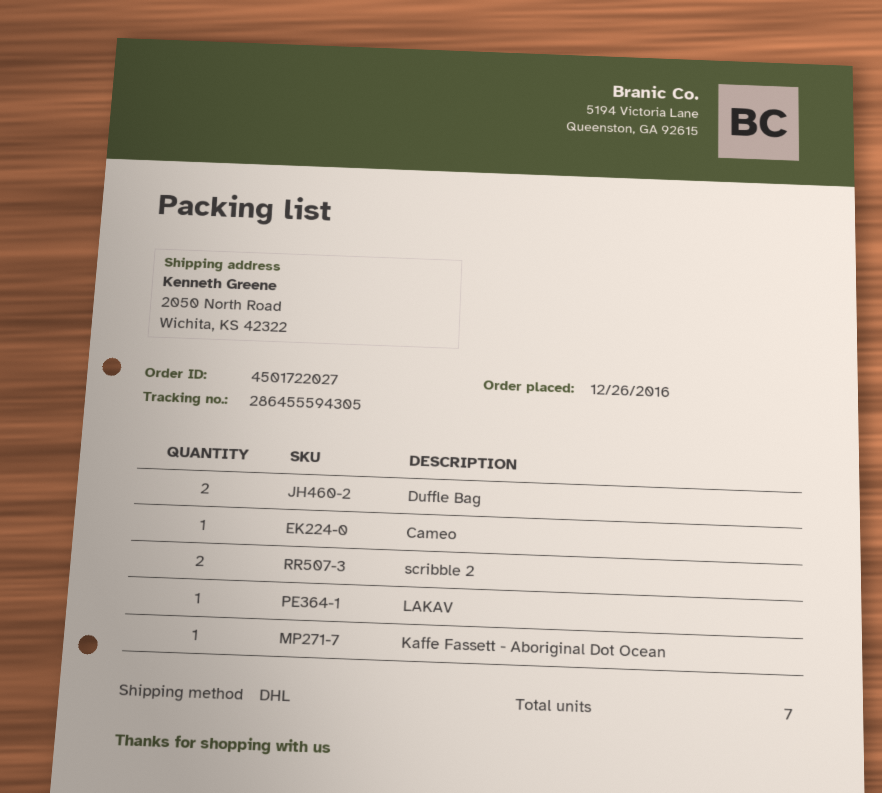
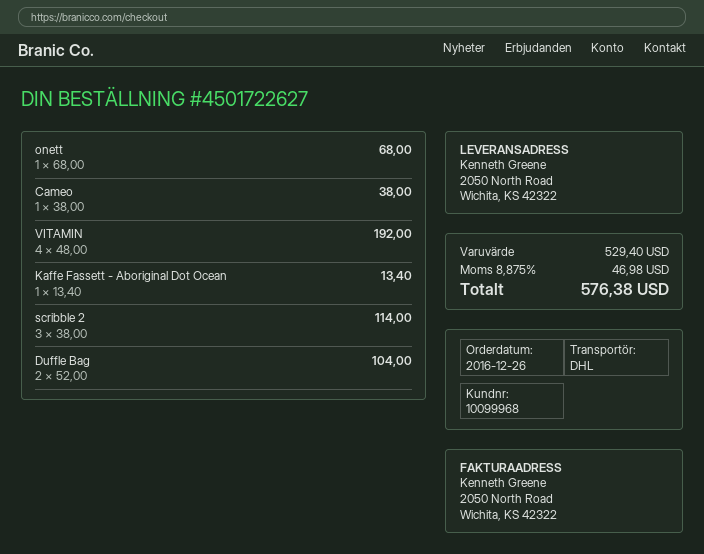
order number: 4501722027 -> 4501722627
scribble 2: 2 -> 3
LAKAV: 1 -> none
onett: none -> 1
VITAMIN: none -> 4

